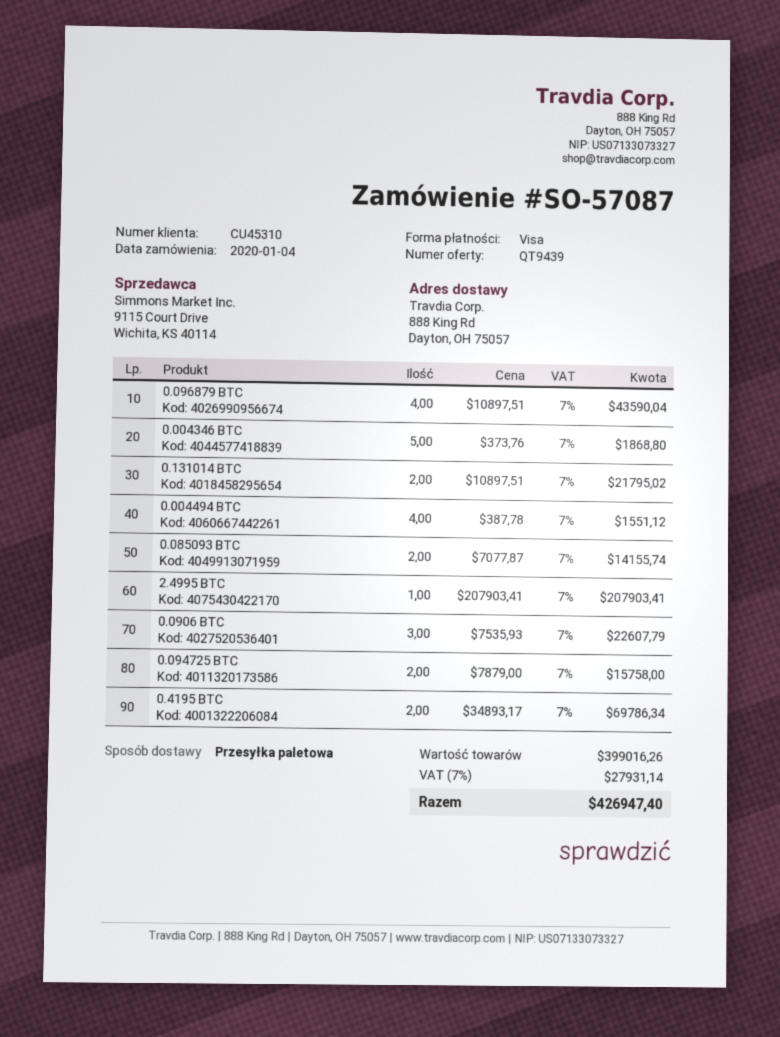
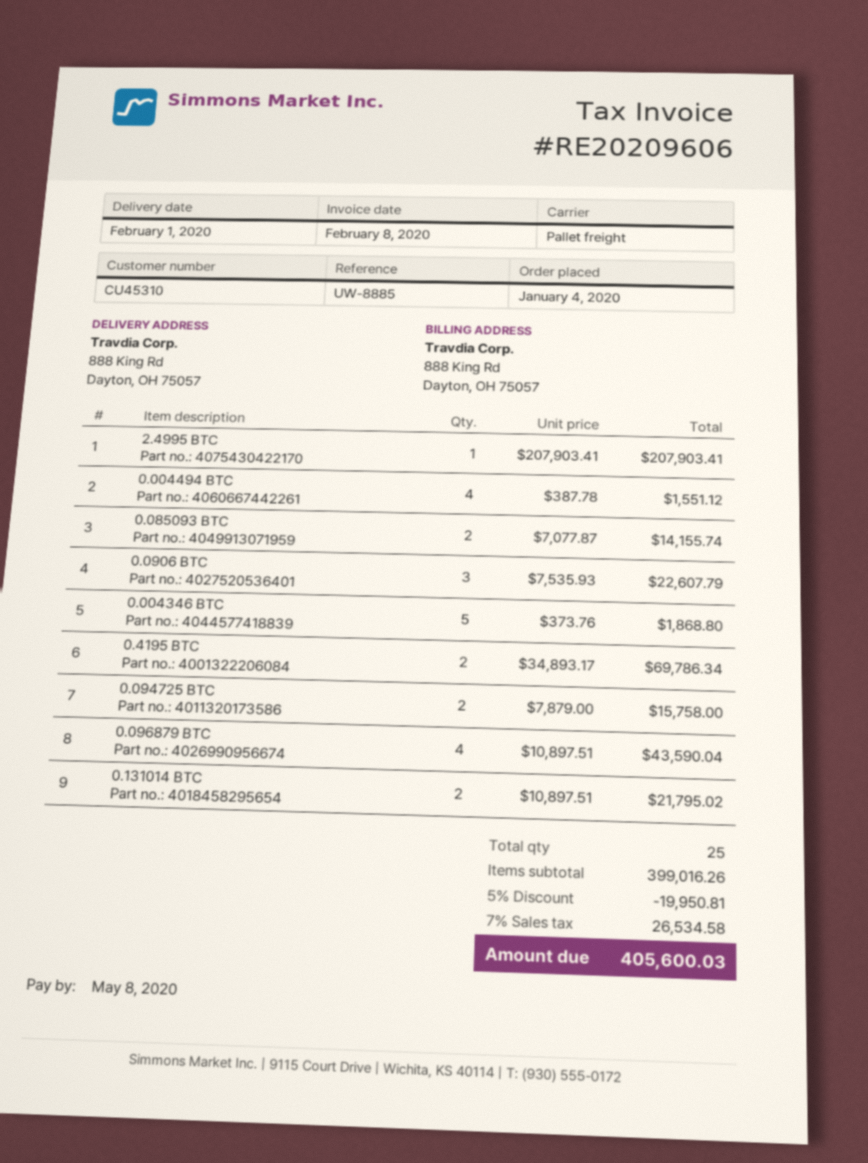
discount: none -> 5% = 19950.81
tax: 7% = 27931.14 -> 7% = 26534.58
total: 426947.40 -> 405600.03

